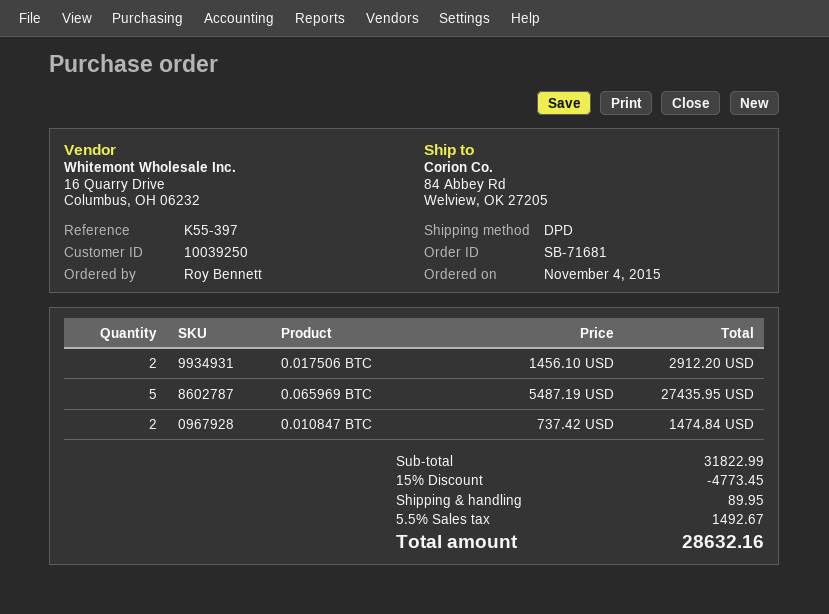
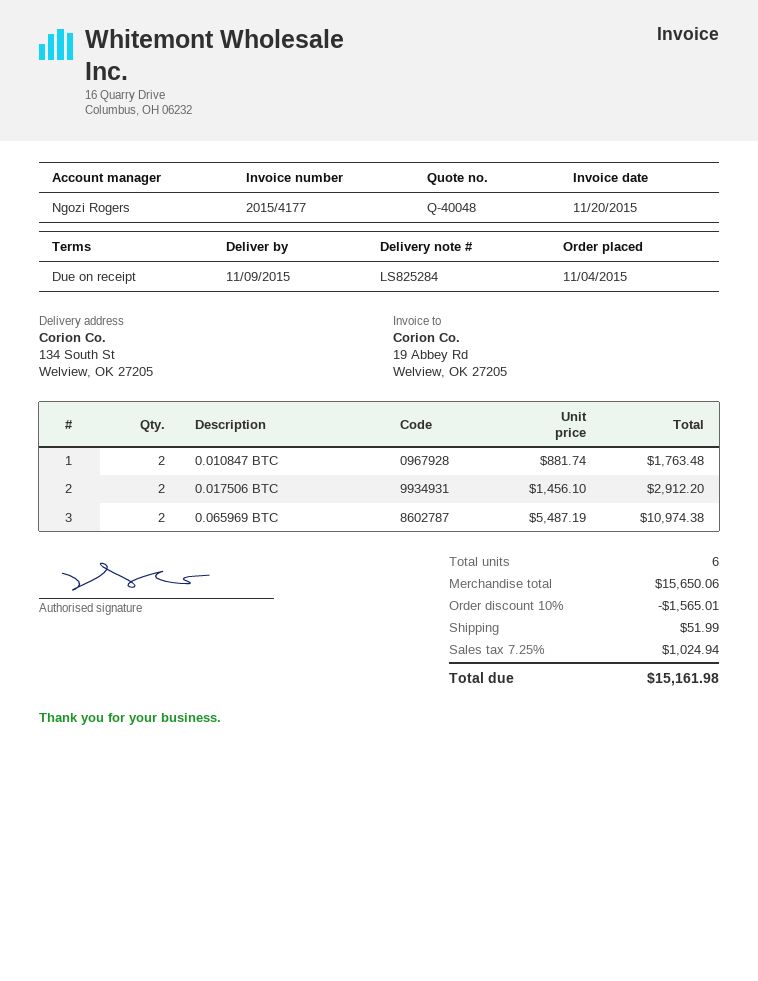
ship to: 84 Abbey Rd, Welview, OK 27205 -> 134 South St, Welview, OK 27205
0.065969 BTC: 5 x 5487.19 = 27435.95 -> 2 x 5487.19 = 10974.38
0.010847 BTC: 2 x 737.42 = 1474.84 -> 2 x 881.74 = 1763.48
subtotal: 31822.99 -> 15650.06
discount: 15% = 4773.45 -> 10% = 1565.01
shipping: 89.95 -> 51.99
tax: 5.5% = 1492.67 -> 7.25% = 1024.94
total: 28632.16 -> 15161.98

